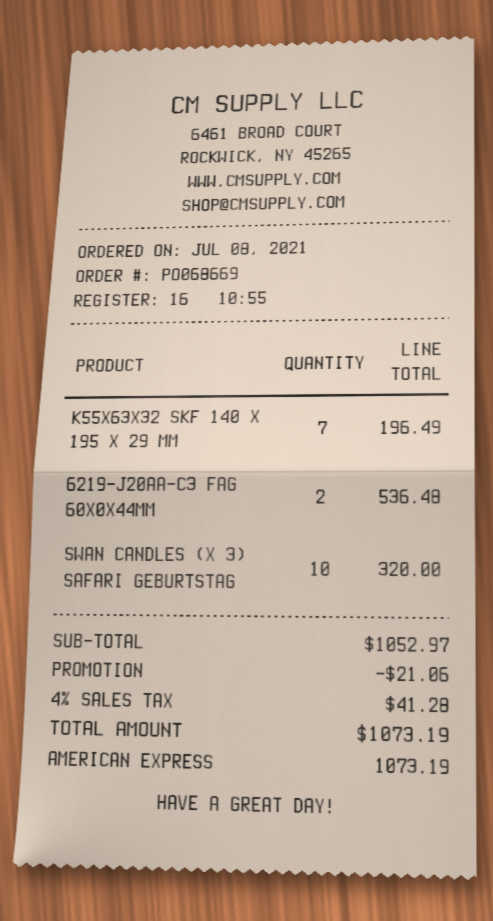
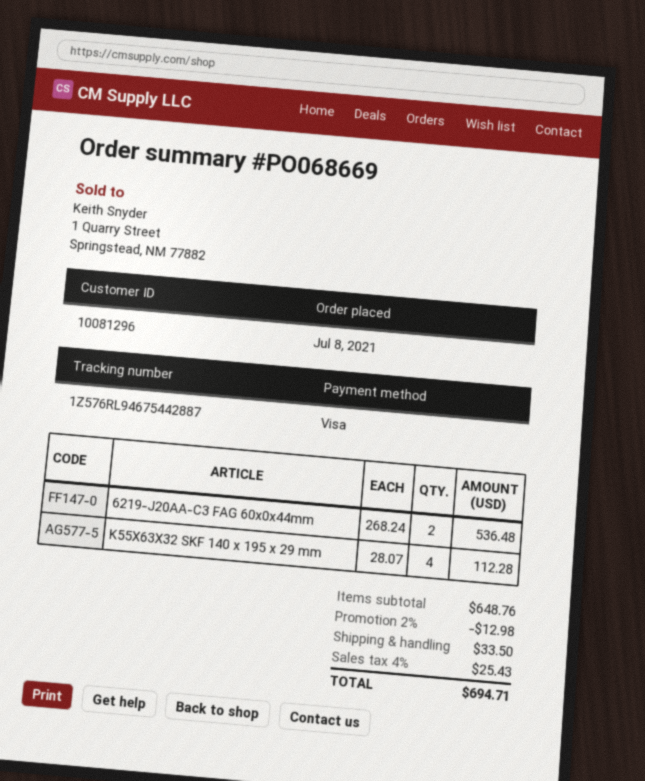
payment method: American Express -> Visa
K55X63X32 SKF 140 X 195 X 29 MM: 7 for 196.49 -> 4 for 112.28
SWAN CANDLES (X 3) SAFARI GEBURTSTAG: 10 for 320.00 -> none
subtotal: 1052.97 -> 648.76
discount: 21.06 -> 12.98
shipping: none -> 33.50
tax: 4% = 41.28 -> 4% = 25.43
total: 1073.19 -> 694.71

